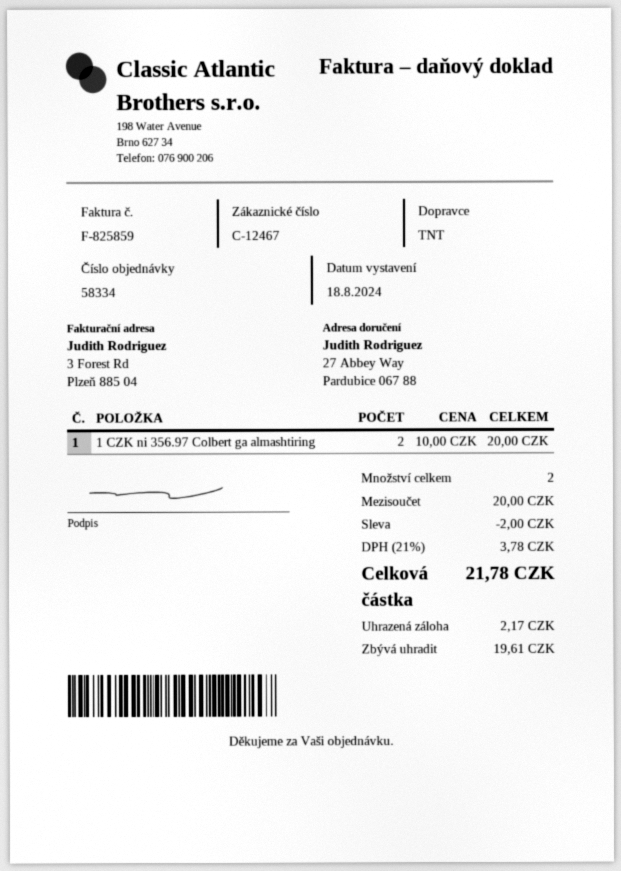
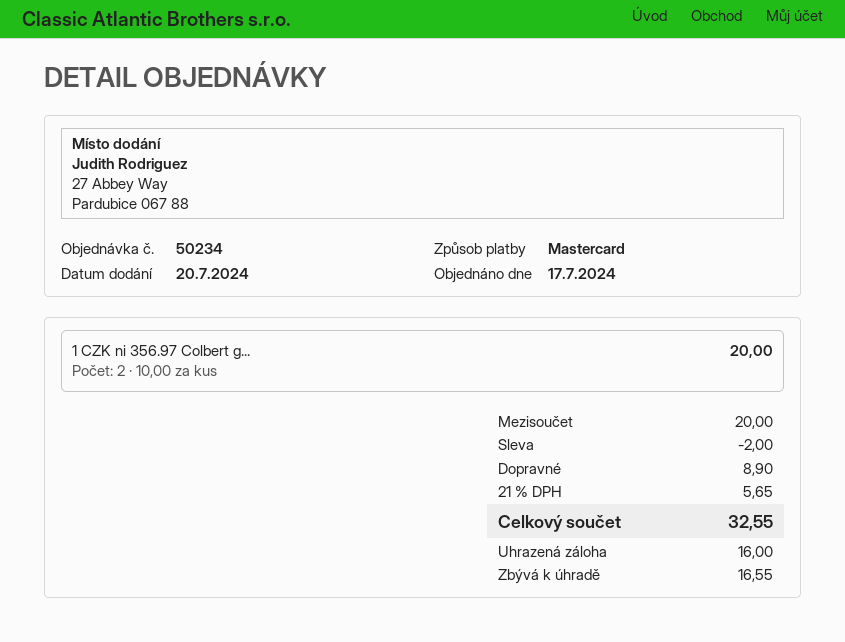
order number: 58334 -> 50234
shipping: none -> 8.90
tax: 21% = 3.78 -> 21% = 5.65
total: 21.78 -> 32.55
deposit: 2.17 -> 16.00
balance: 19.61 -> 16.55

